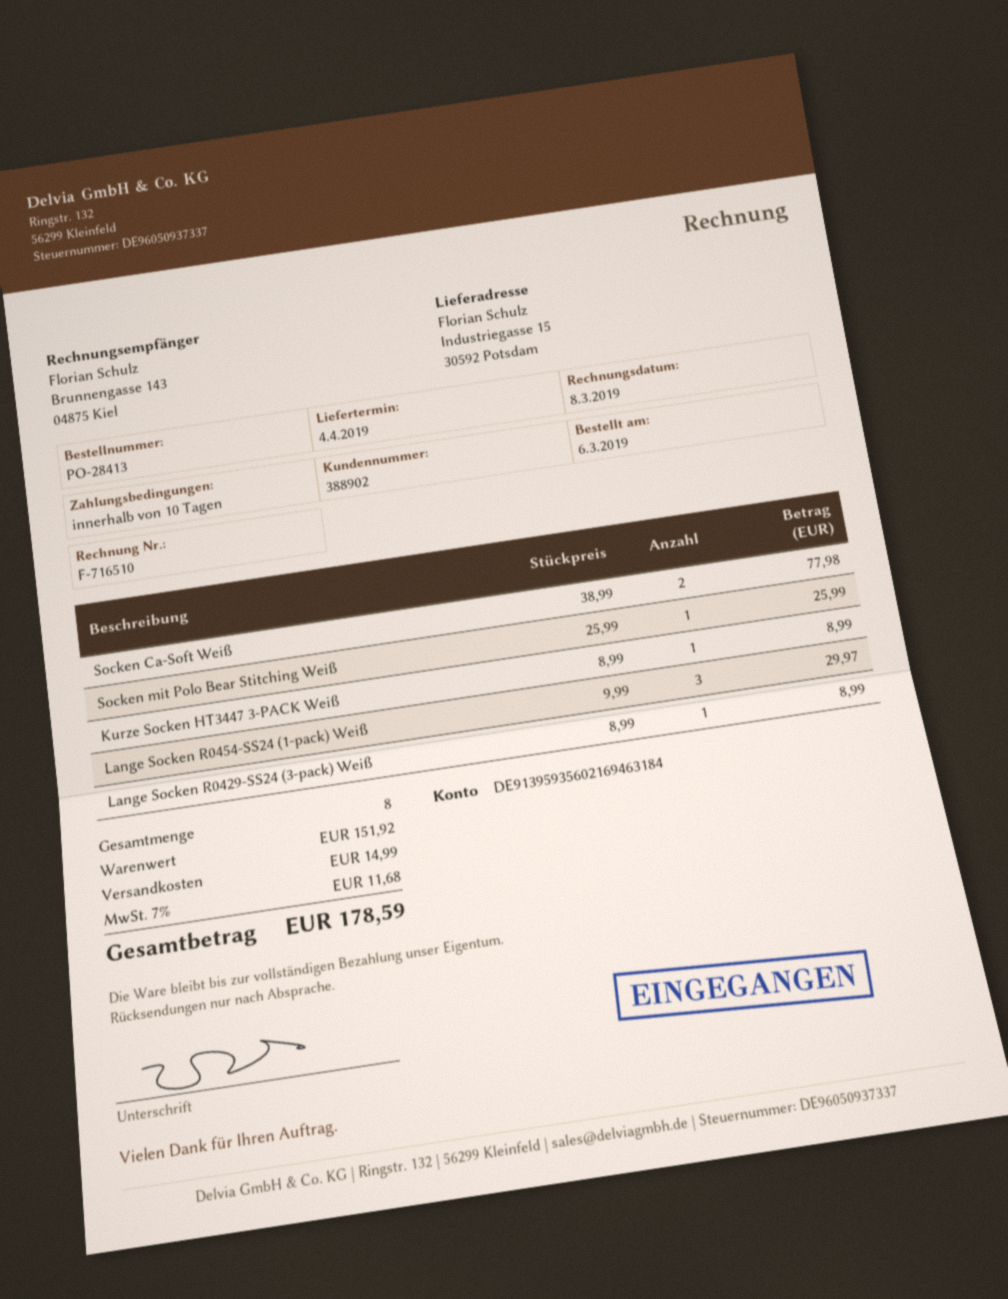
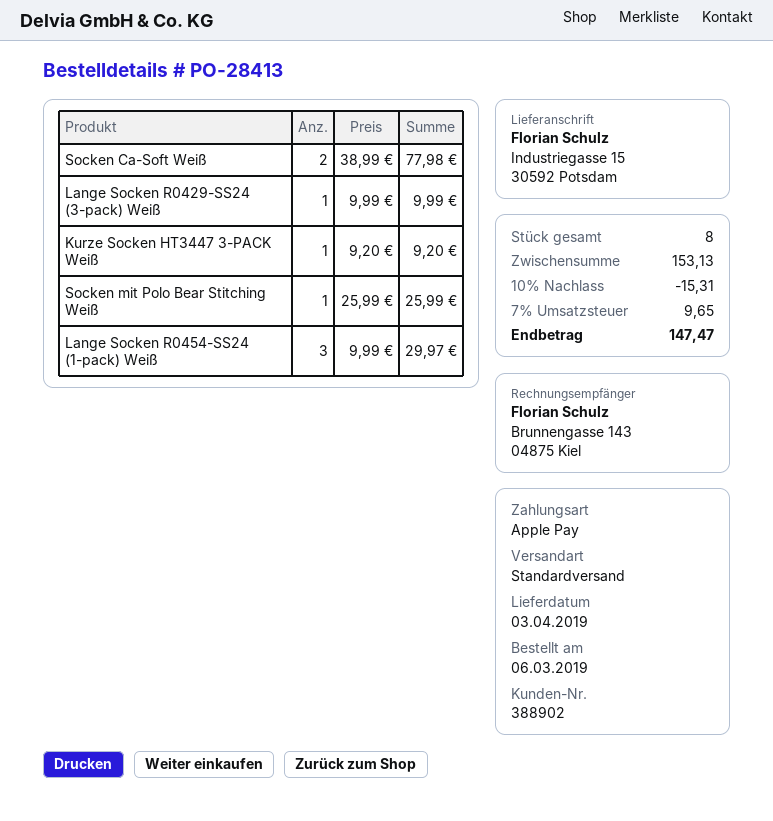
delivery date: 2019-04-04 -> 2019-04-03
Kurze Socken HT3447 3-PACK Weiß: 1 x 8.99 = 8.99 -> 1 x 9.20 = 9.20
Lange Socken R0429-SS24 (3-pack) Weiß: 1 x 8.99 = 8.99 -> 1 x 9.99 = 9.99
subtotal: 151.92 -> 153.13
discount: none -> 10% = 15.31
shipping: 14.99 -> none
tax: 7% = 11.68 -> 7% = 9.65
total: 178.59 -> 147.47

